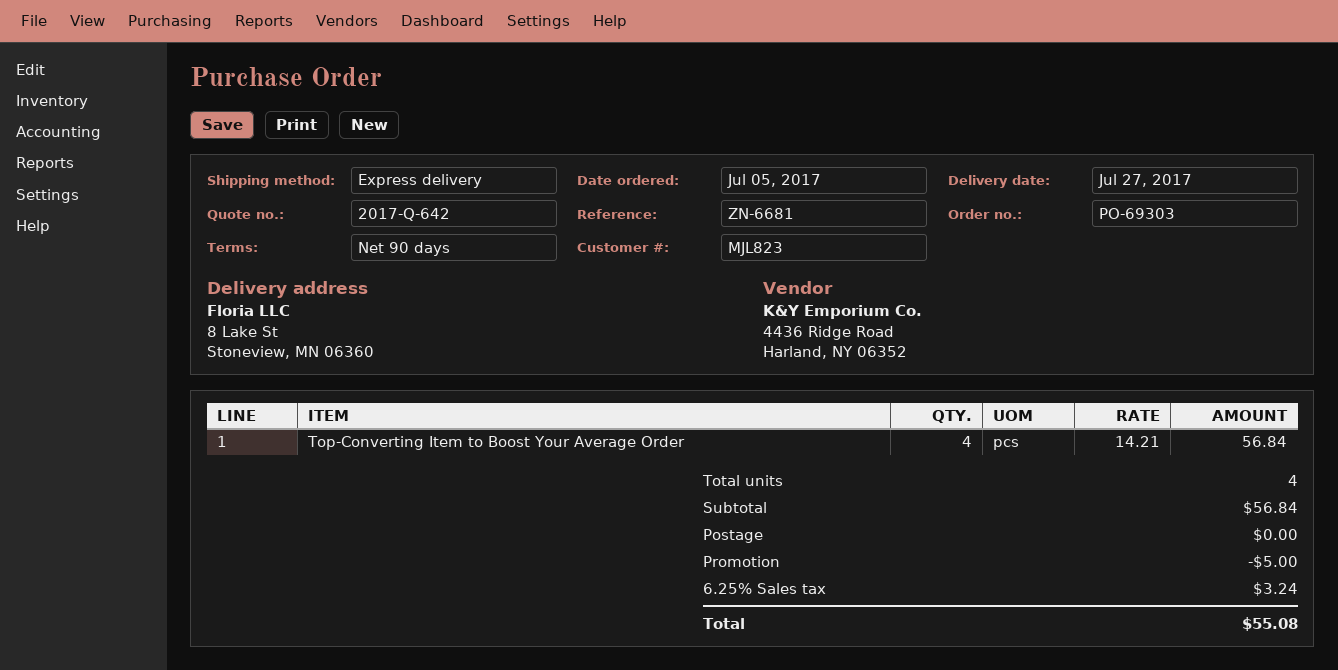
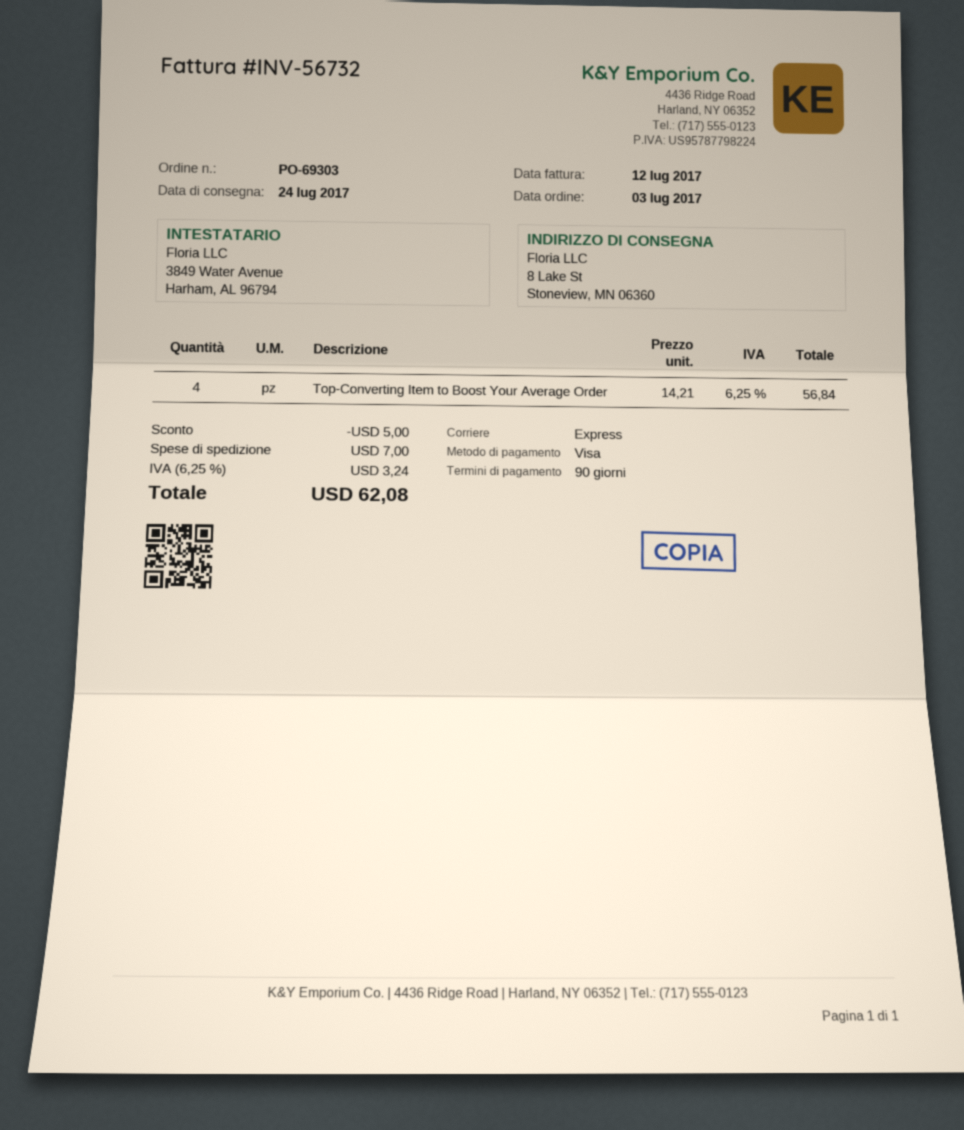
order date: 2017-07-05 -> 2017-07-03
delivery date: 2017-07-27 -> 2017-07-24
shipping: 0.00 -> 7.00
total: 55.08 -> 62.08

